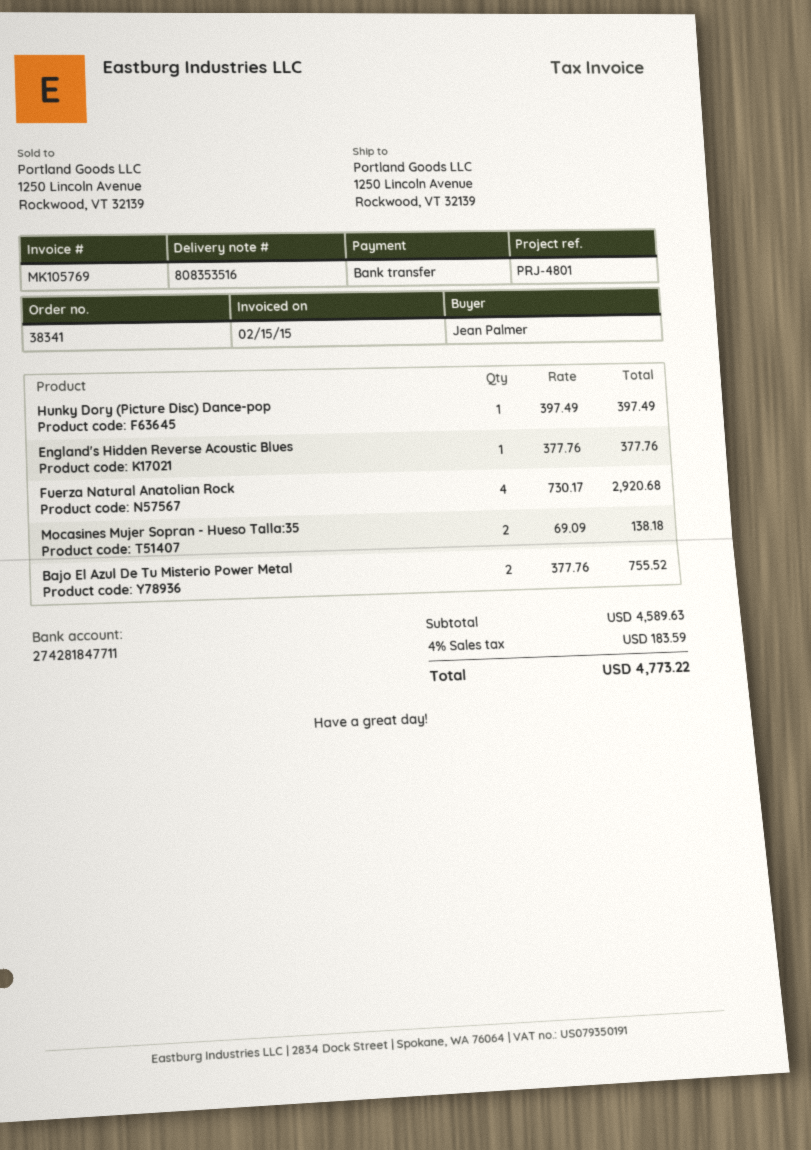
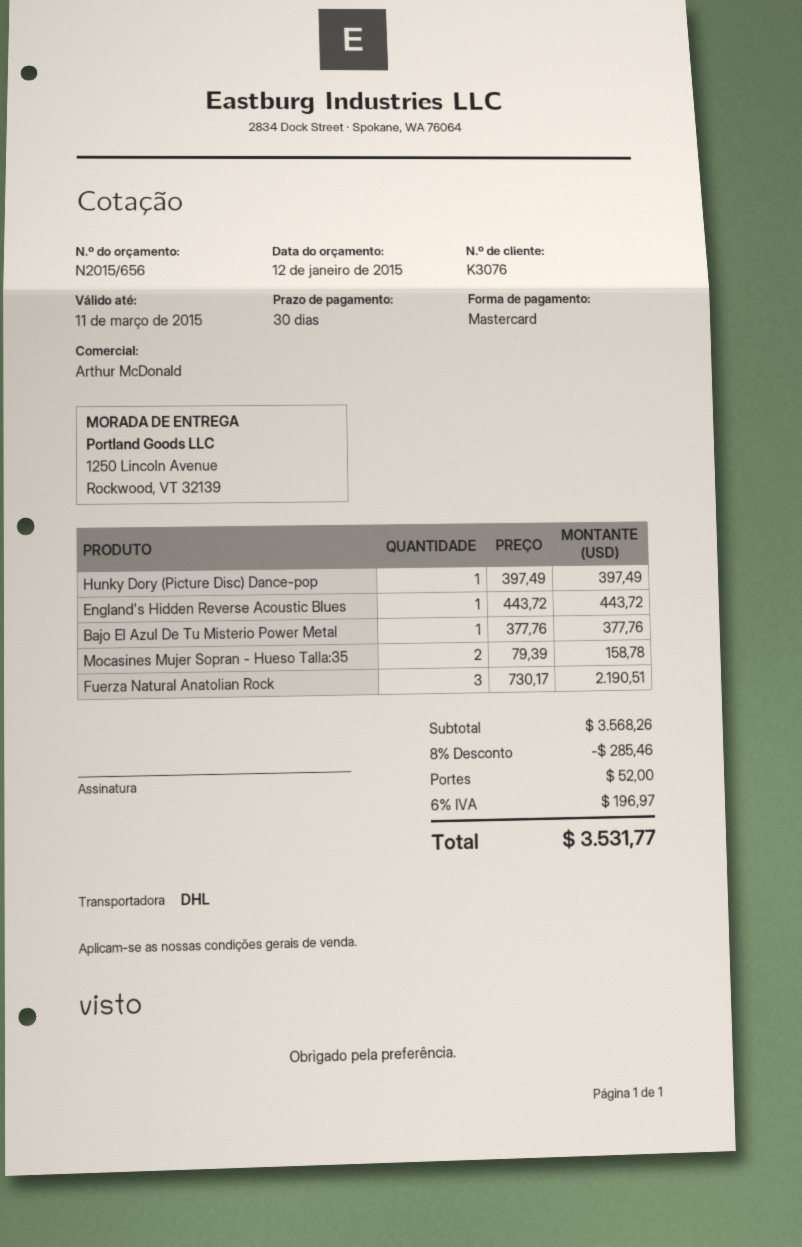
payment method: bank transfer -> Mastercard
England's Hidden Reverse Acoustic Blues: 1 x 377.76 = 377.76 -> 1 x 443.72 = 443.72
Fuerza Natural Anatolian Rock: 4 x 730.17 = 2920.68 -> 3 x 730.17 = 2190.51
Mocasines Mujer Sopran - Hueso Talla:35: 2 x 69.09 = 138.18 -> 2 x 79.39 = 158.78
Bajo El Azul De Tu Misterio Power Metal: 2 x 377.76 = 755.52 -> 1 x 377.76 = 377.76
subtotal: 4589.63 -> 3568.26
discount: none -> 8% = 285.46
shipping: none -> 52.00
tax: 4% = 183.59 -> 6% = 196.97
total: 4773.22 -> 3531.77

